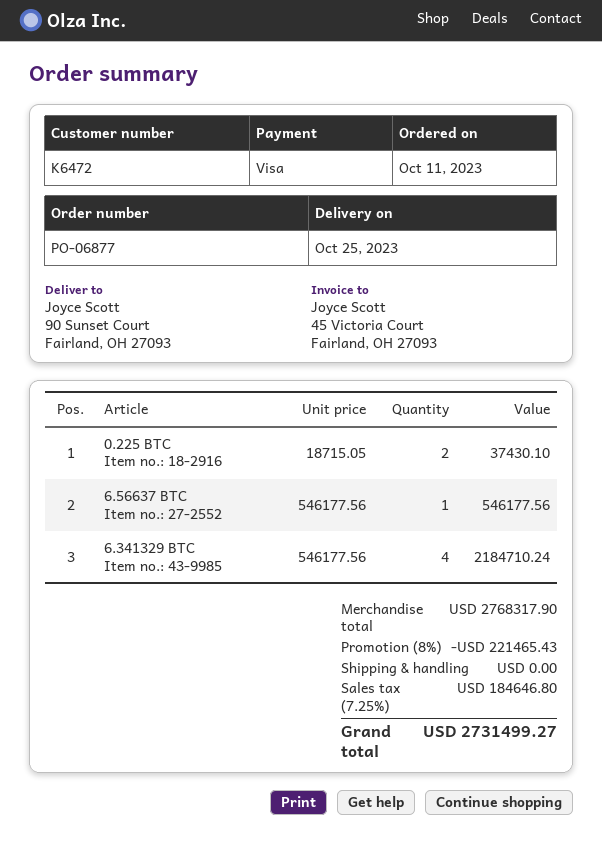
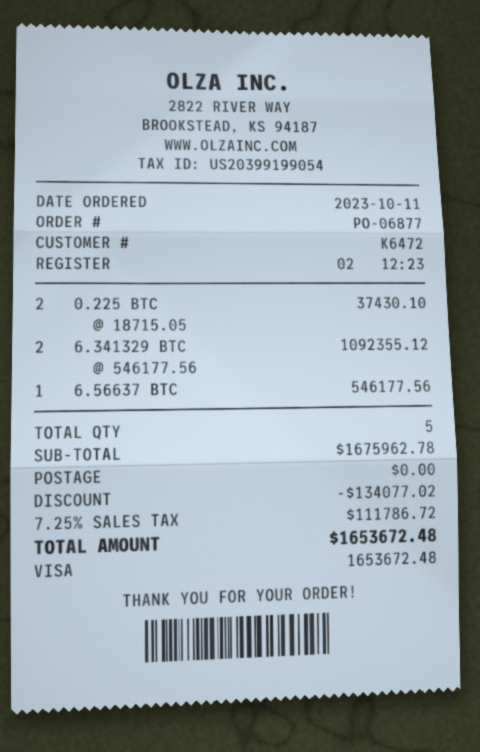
6.341329 BTC: 4 x 546177.56 = 2184710.24 -> 2 x 546177.56 = 1092355.12
subtotal: 2768317.90 -> 1675962.78
discount: 221465.43 -> 134077.02
tax: 7.25% = 184646.80 -> 7.25% = 111786.72
total: 2731499.27 -> 1653672.48

